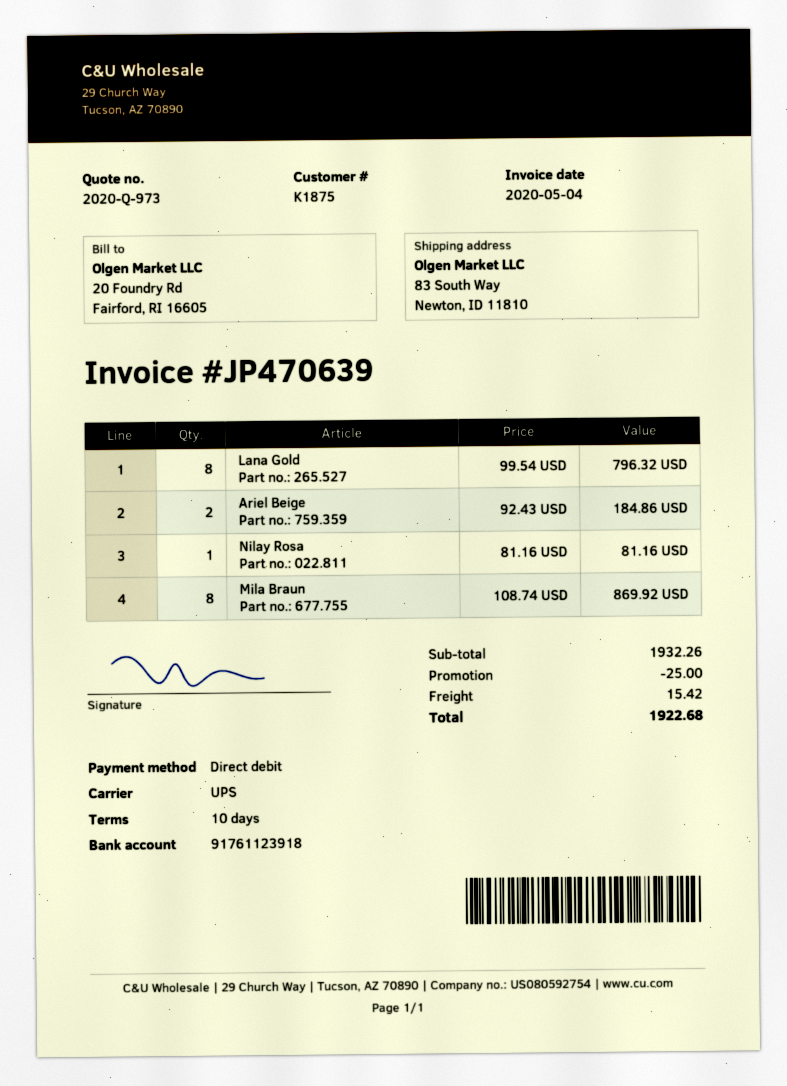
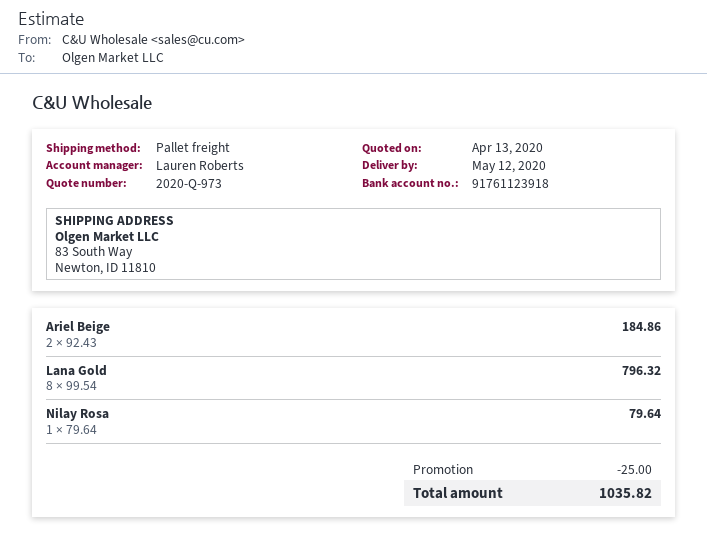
shipping method: UPS -> pallet freight
Nilay Rosa: 1 x 81.16 = 81.16 -> 1 x 79.64 = 79.64
Mila Braun: 8 x 108.74 = 869.92 -> none
shipping: 15.42 -> none
total: 1922.68 -> 1035.82

